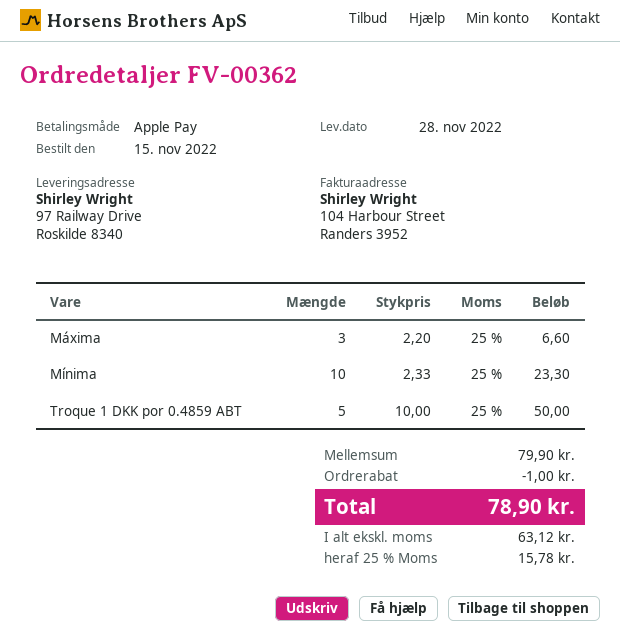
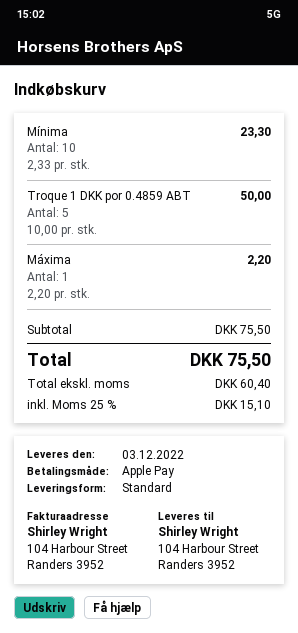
delivery date: 2022-11-28 -> 2022-12-03
ship to: 97 Railway Drive, Roskilde 8340 -> 104 Harbour Street, Randers 3952
Máxima: 3 x 2.20 = 6.60 -> 1 x 2.20 = 2.20
subtotal: 79.90 -> 75.50
discount: 1.00 -> none
net: 63.12 -> 60.40
tax: 25% = 15.78 -> 25% = 15.10
total: 78.90 -> 75.50

